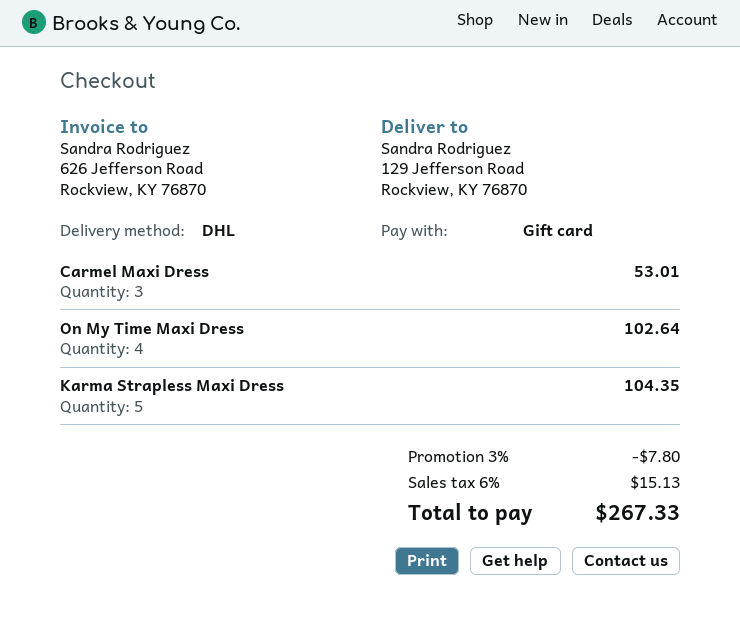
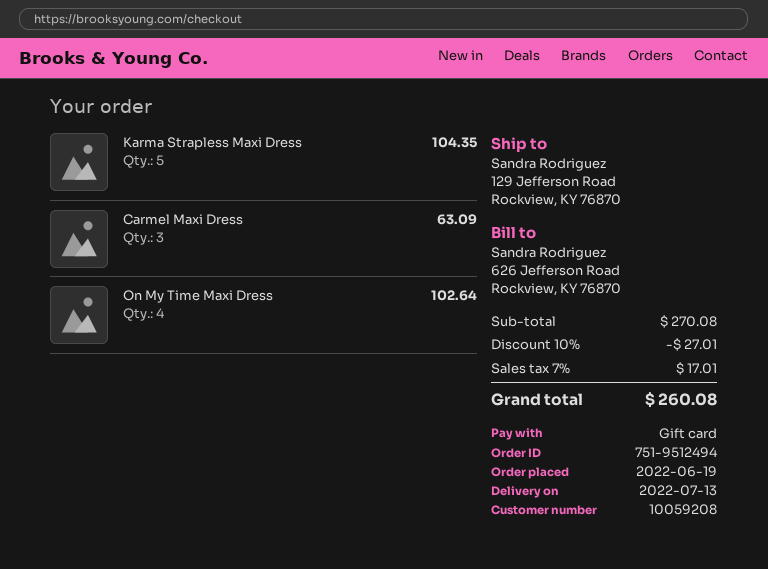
Carmel Maxi Dress: 3 for 53.01 -> 3 for 63.09
discount: 3% = 7.80 -> 10% = 27.01
tax: 6% = 15.13 -> 7% = 17.01
total: 267.33 -> 260.08

